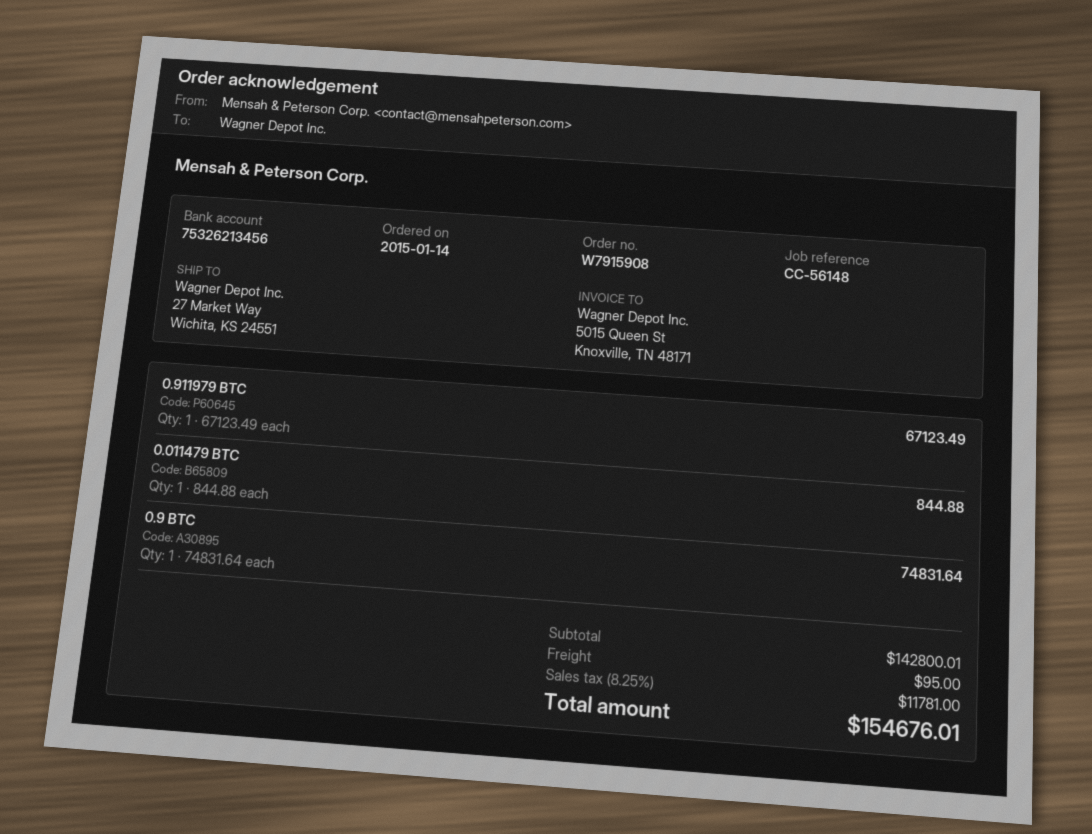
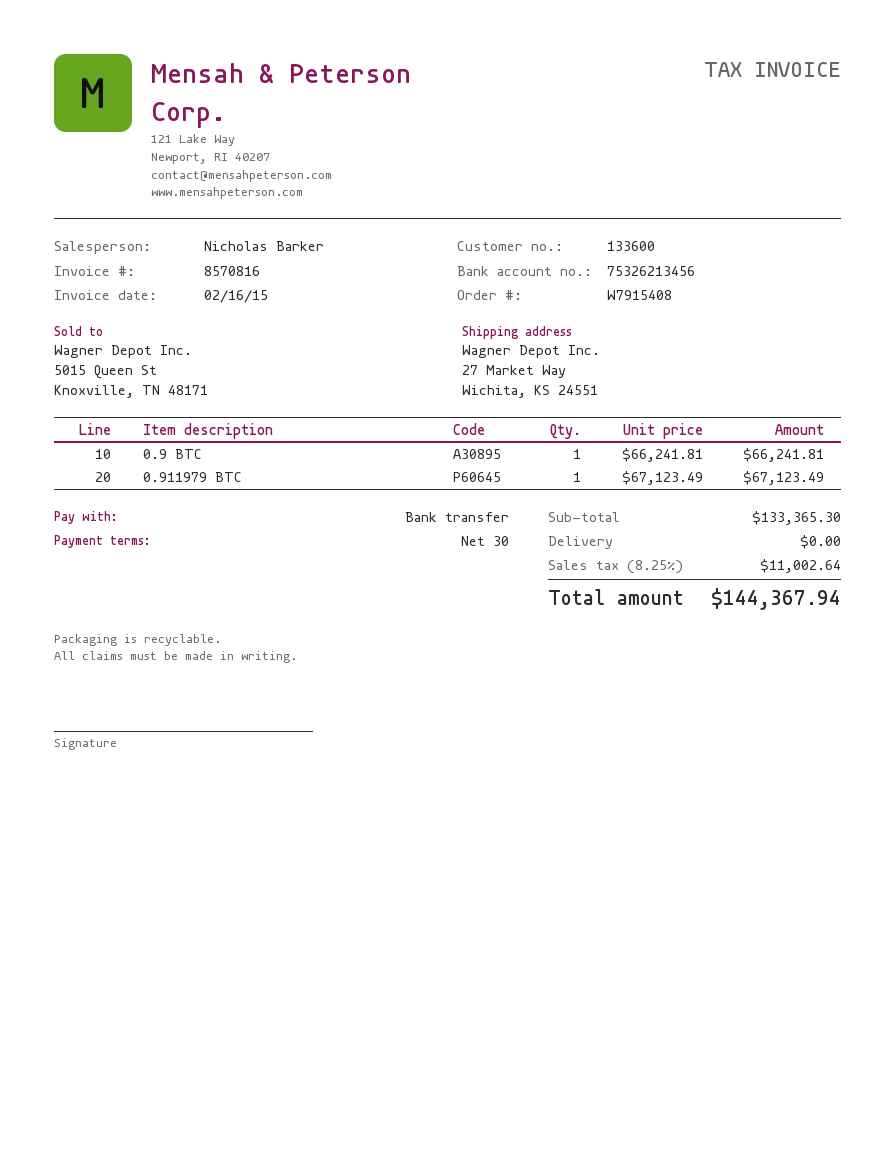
order number: W7915908 -> W7915408
0.011479 BTC: 1 x 844.88 = 844.88 -> none
0.9 BTC: 1 x 74831.64 = 74831.64 -> 1 x 66241.81 = 66241.81
subtotal: 142800.01 -> 133365.30
shipping: 95.00 -> 0.00
tax: 8.25% = 11781.00 -> 8.25% = 11002.64
total: 154676.01 -> 144367.94

